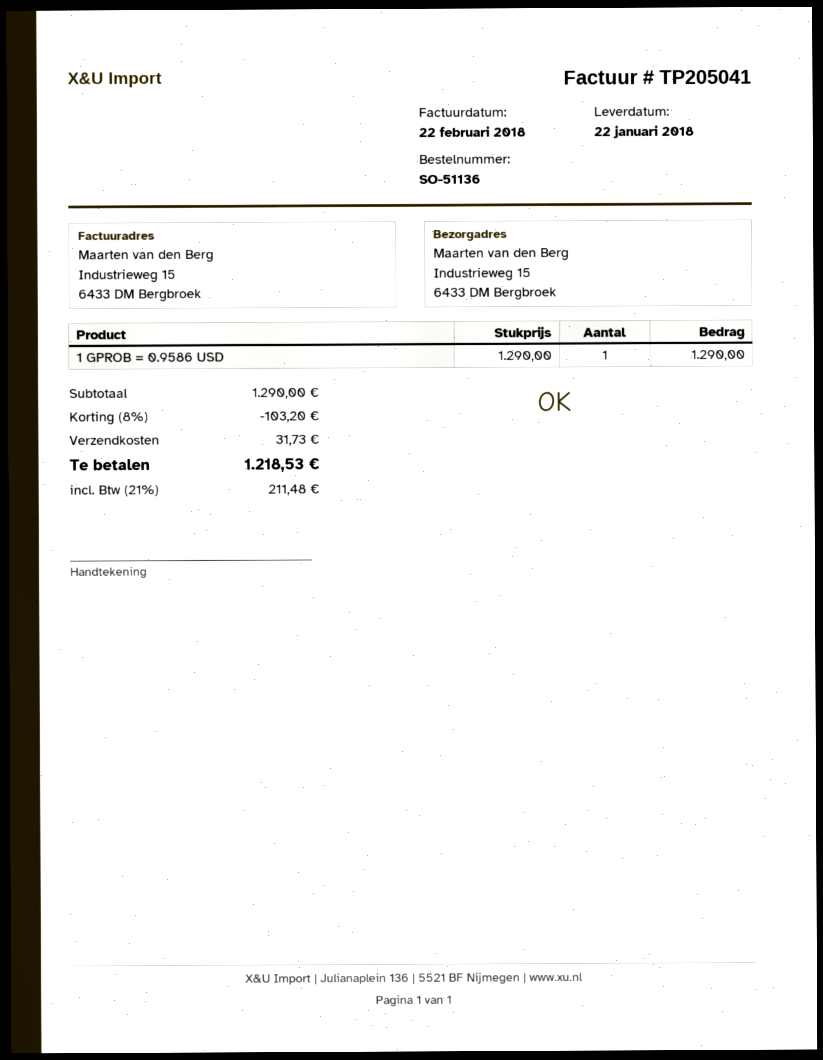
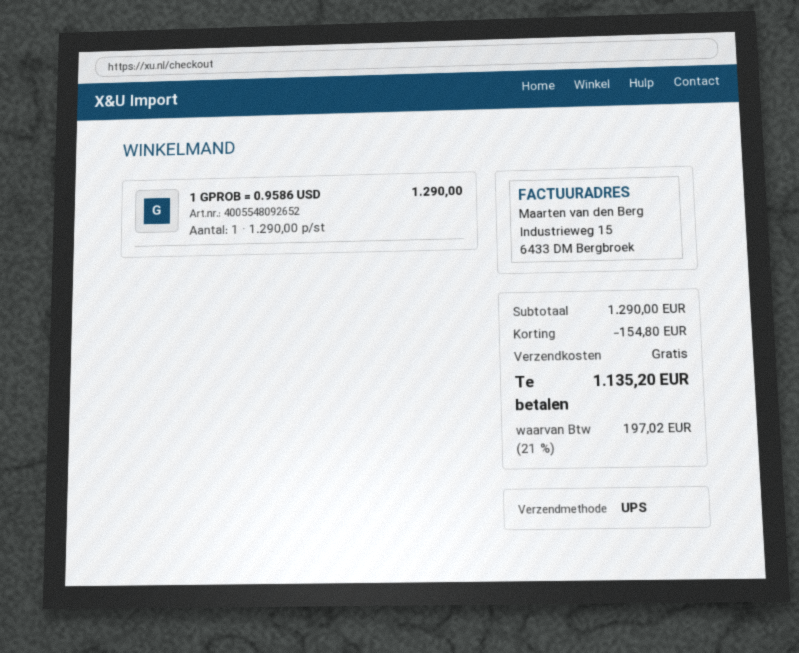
discount: 103.20 -> 154.80
shipping: 31.73 -> 0.00
tax: 21% = 211.48 -> 21% = 197.02
total: 1218.53 -> 1135.20

